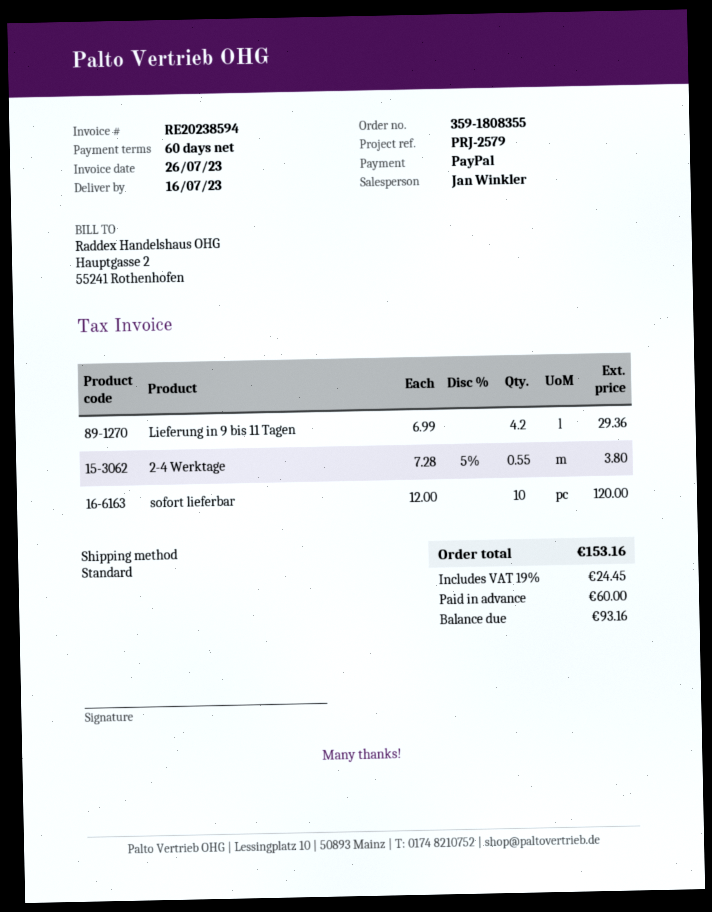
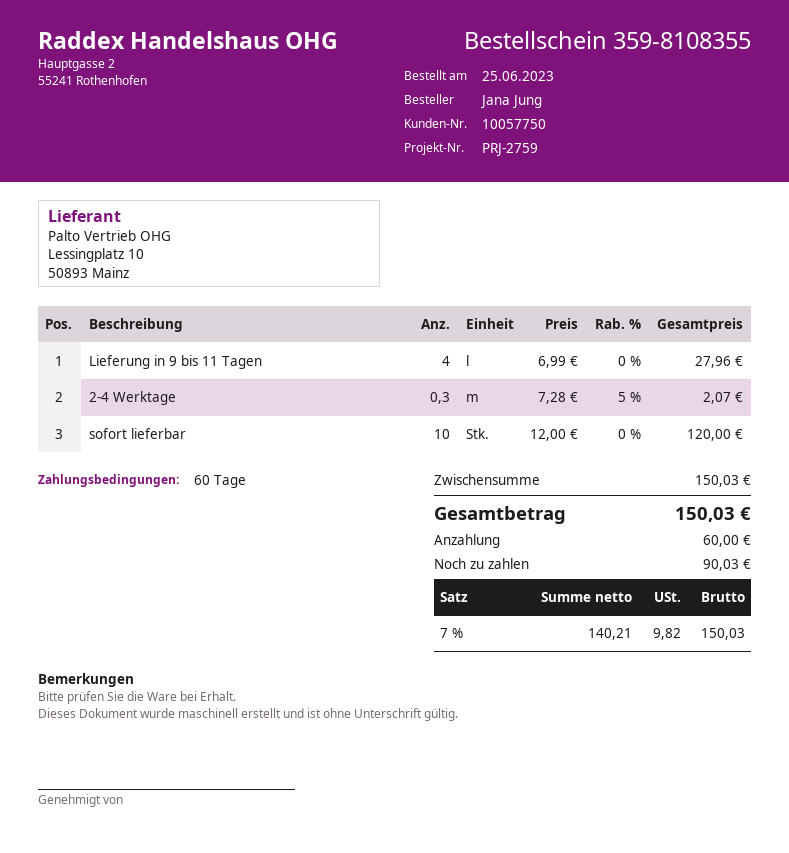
order number: 359-1808355 -> 359-8108355
reference: PRJ-2579 -> PRJ-2759
Lieferung in 9 bis 11 Tagen: 4.2 x 6.99 = 29.36 -> 4 x 6.99 = 27.96
2-4 Werktage: 0.55 x 7.28 - 5% = 3.80 -> 0.3 x 7.28 - 5% = 2.07
tax: 19% = 24.45 -> 7% = 9.82
total: 153.16 -> 150.03
balance: 93.16 -> 90.03

